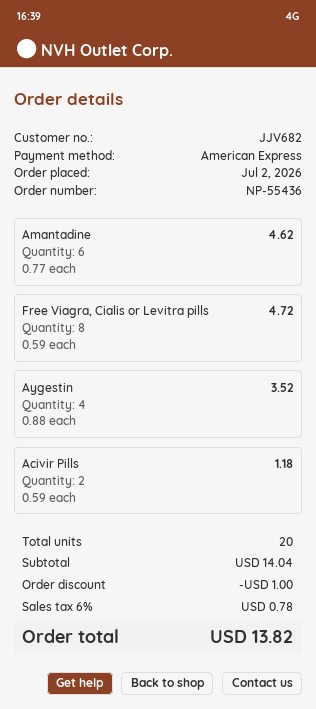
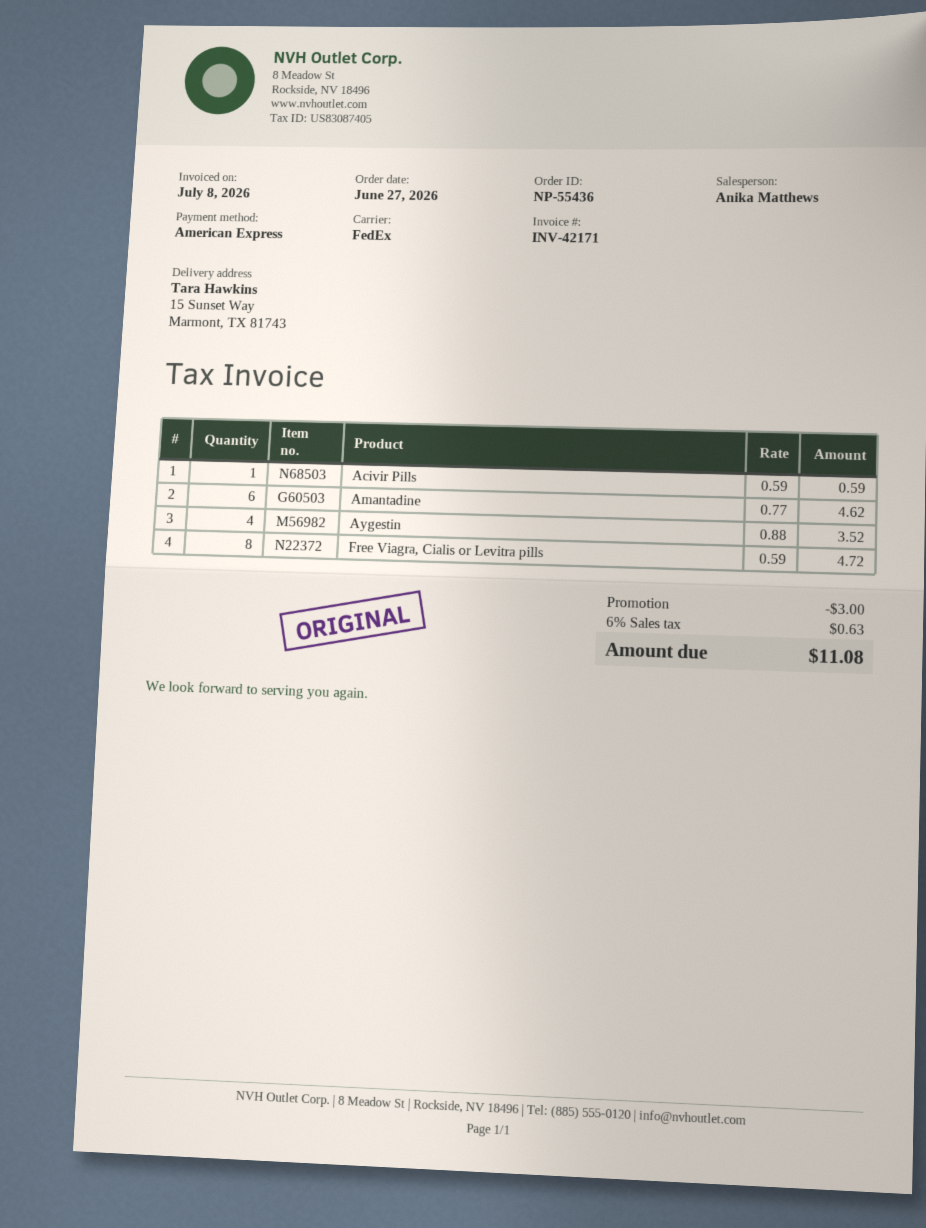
order date: 2026-07-02 -> 2026-06-27
Acivir Pills: 2 x 0.59 = 1.18 -> 1 x 0.59 = 0.59
discount: 1.00 -> 3.00
tax: 6% = 0.78 -> 6% = 0.63
total: 13.82 -> 11.08

